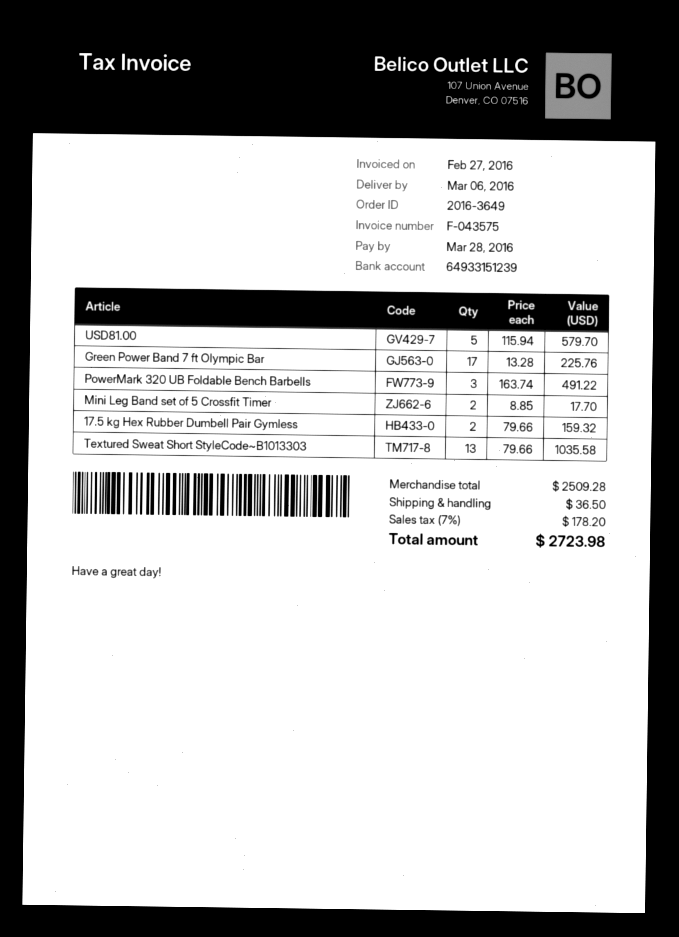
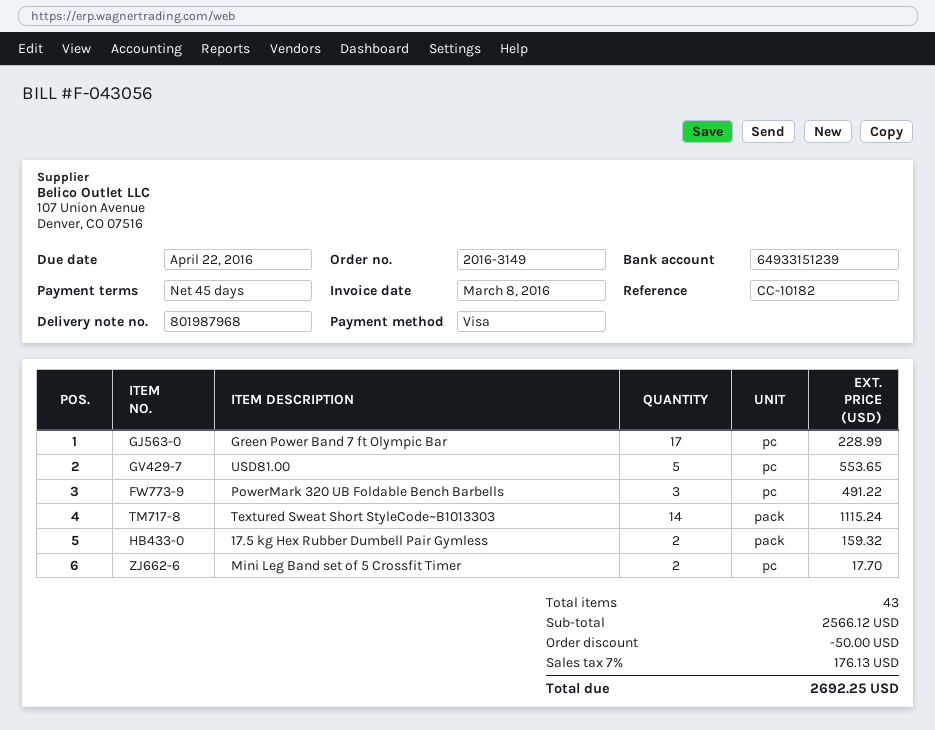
order number: 2016-3649 -> 2016-3149
invoice number: F-043575 -> F-043056
invoice date: 2016-02-27 -> 2016-03-08
due date: 2016-03-28 -> 2016-04-22
USD81.00: 5 for 579.70 -> 5 for 553.65
Green Power Band 7 ft Olympic Bar: 17 for 225.76 -> 17 for 228.99
Textured Sweat Short StyleCode~B1013303: 13 for 1035.58 -> 14 for 1115.24
subtotal: 2509.28 -> 2566.12
discount: none -> 50.00
shipping: 36.50 -> none
tax: 7% = 178.20 -> 7% = 176.13
total: 2723.98 -> 2692.25

